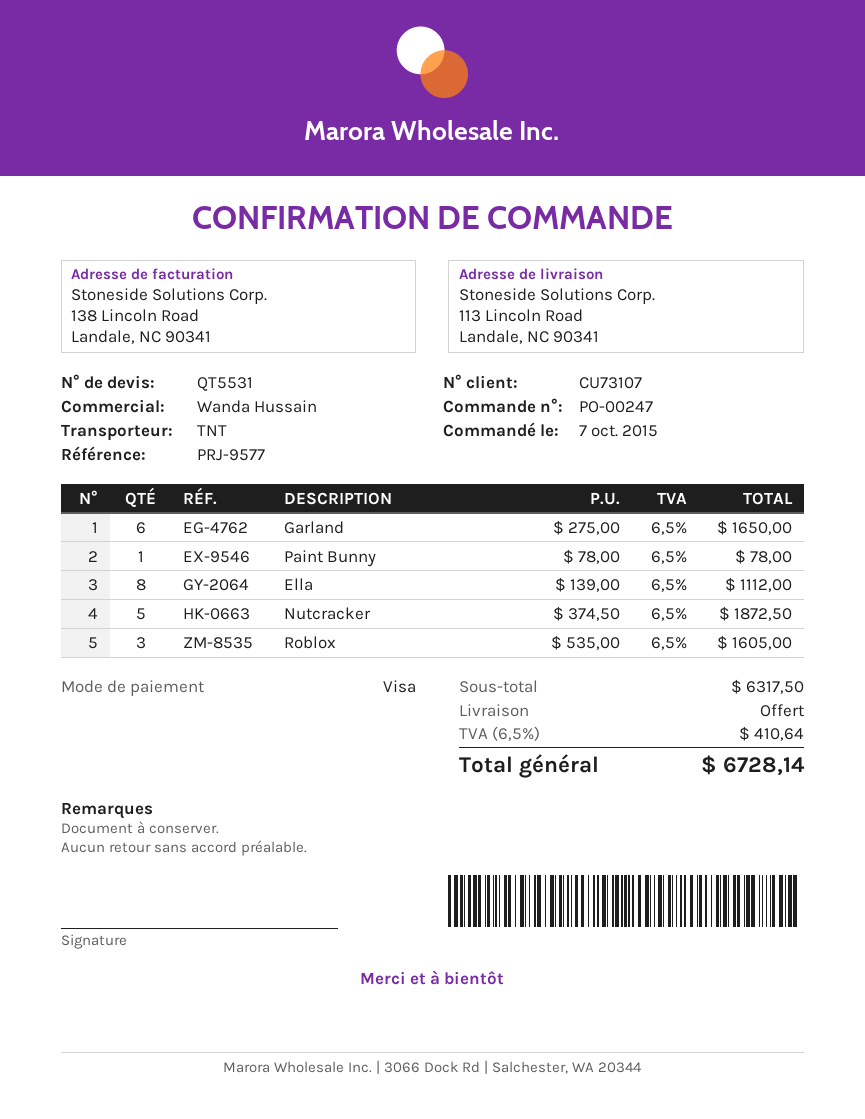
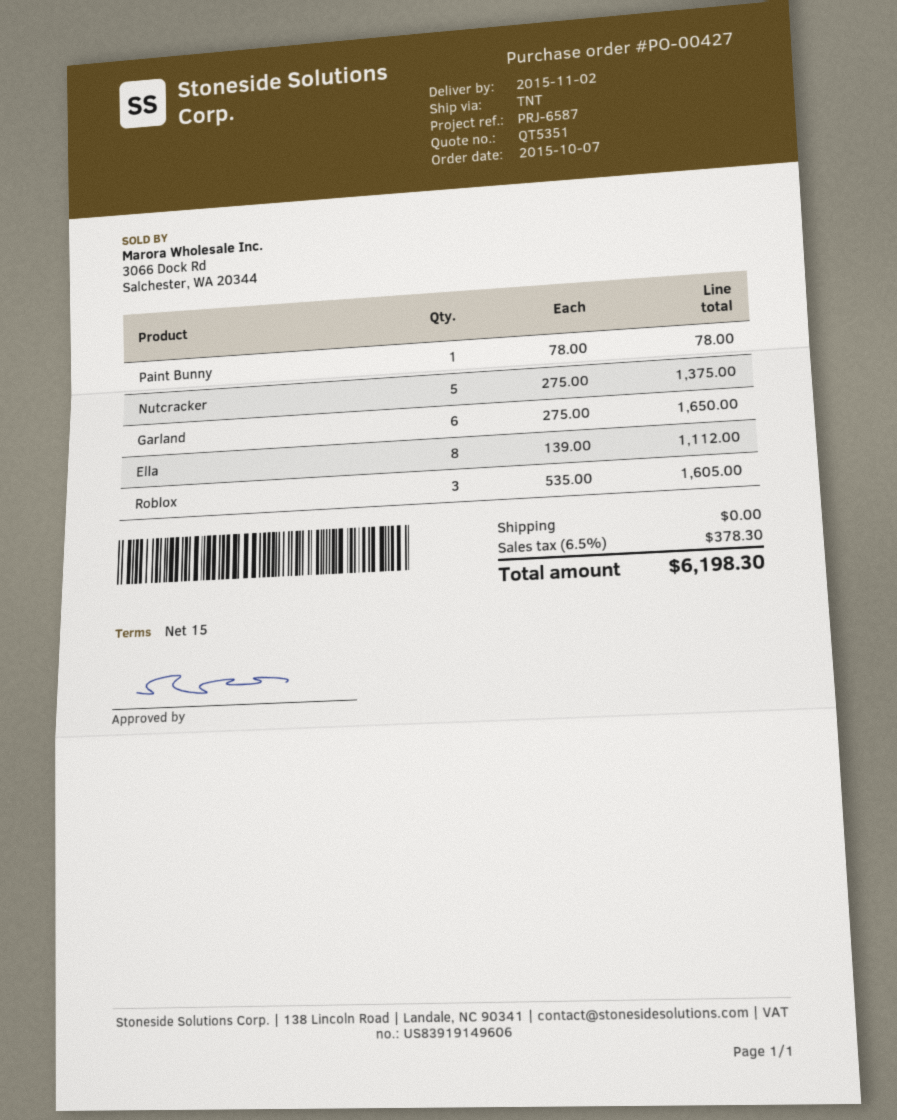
quote number: QT5531 -> QT5351
order number: PO-00247 -> PO-00427
reference: PRJ-9577 -> PRJ-6587
Nutcracker: 5 x 374.50 = 1872.50 -> 5 x 275.00 = 1375.00
tax: 6.5% = 410.64 -> 6.5% = 378.30
total: 6728.14 -> 6198.30

